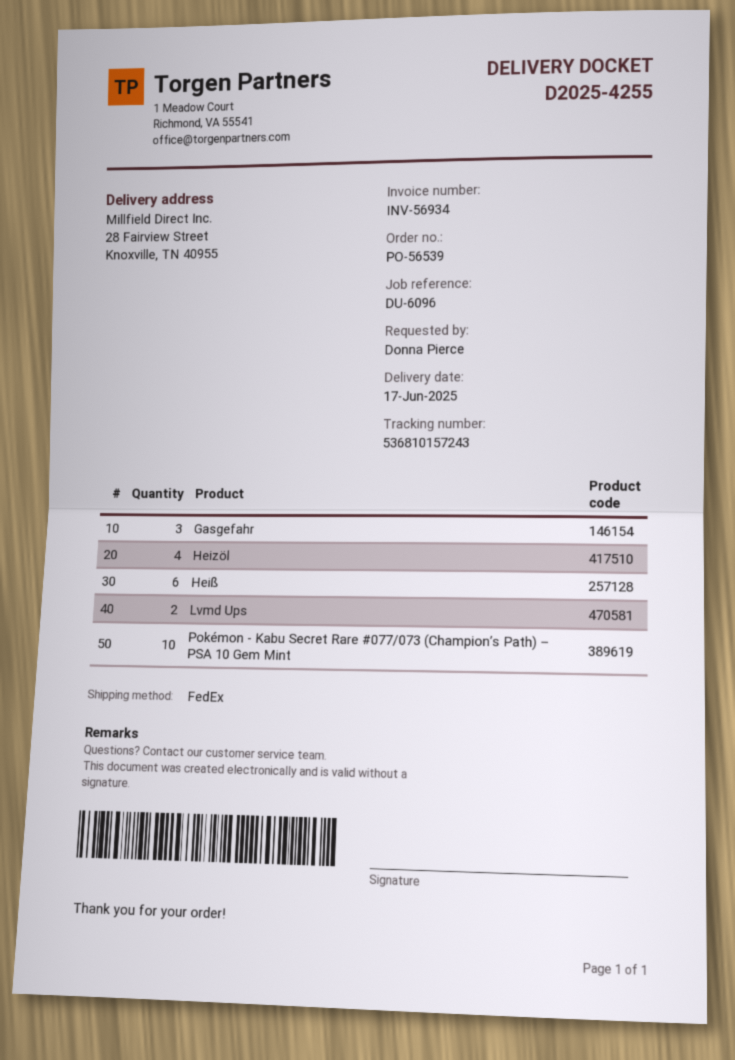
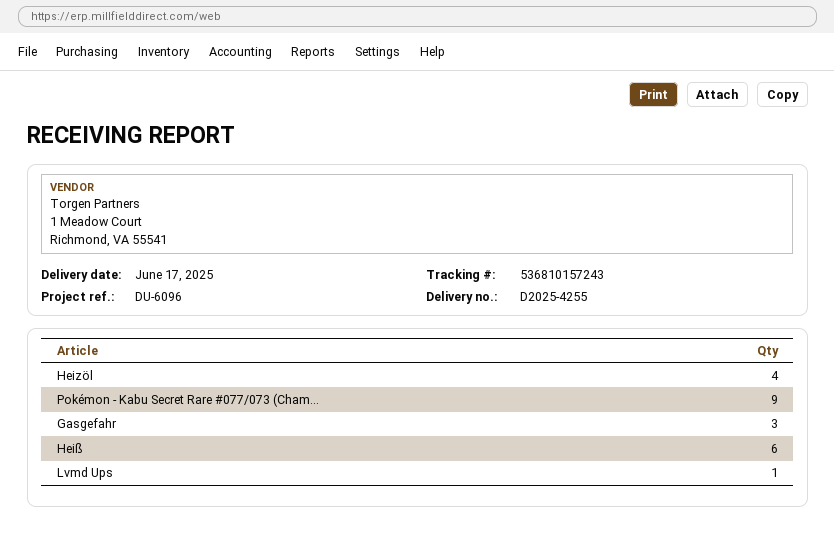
Lvmd Ups: 2 -> 1
Pokémon - Kabu Secret Rare #077/073 (Champion’s Path) – PSA 10 Gem Mint: 10 -> 9

